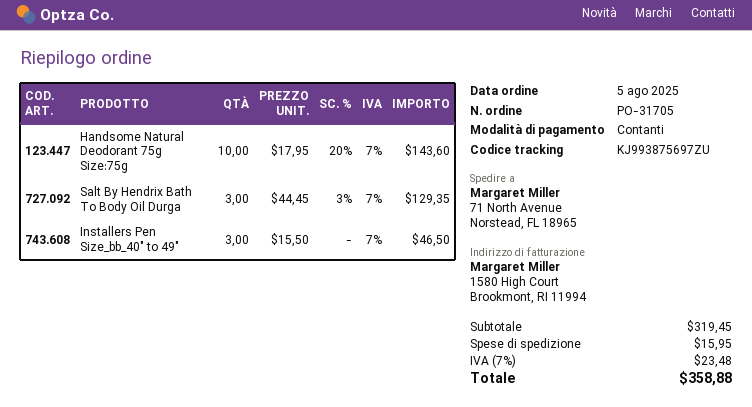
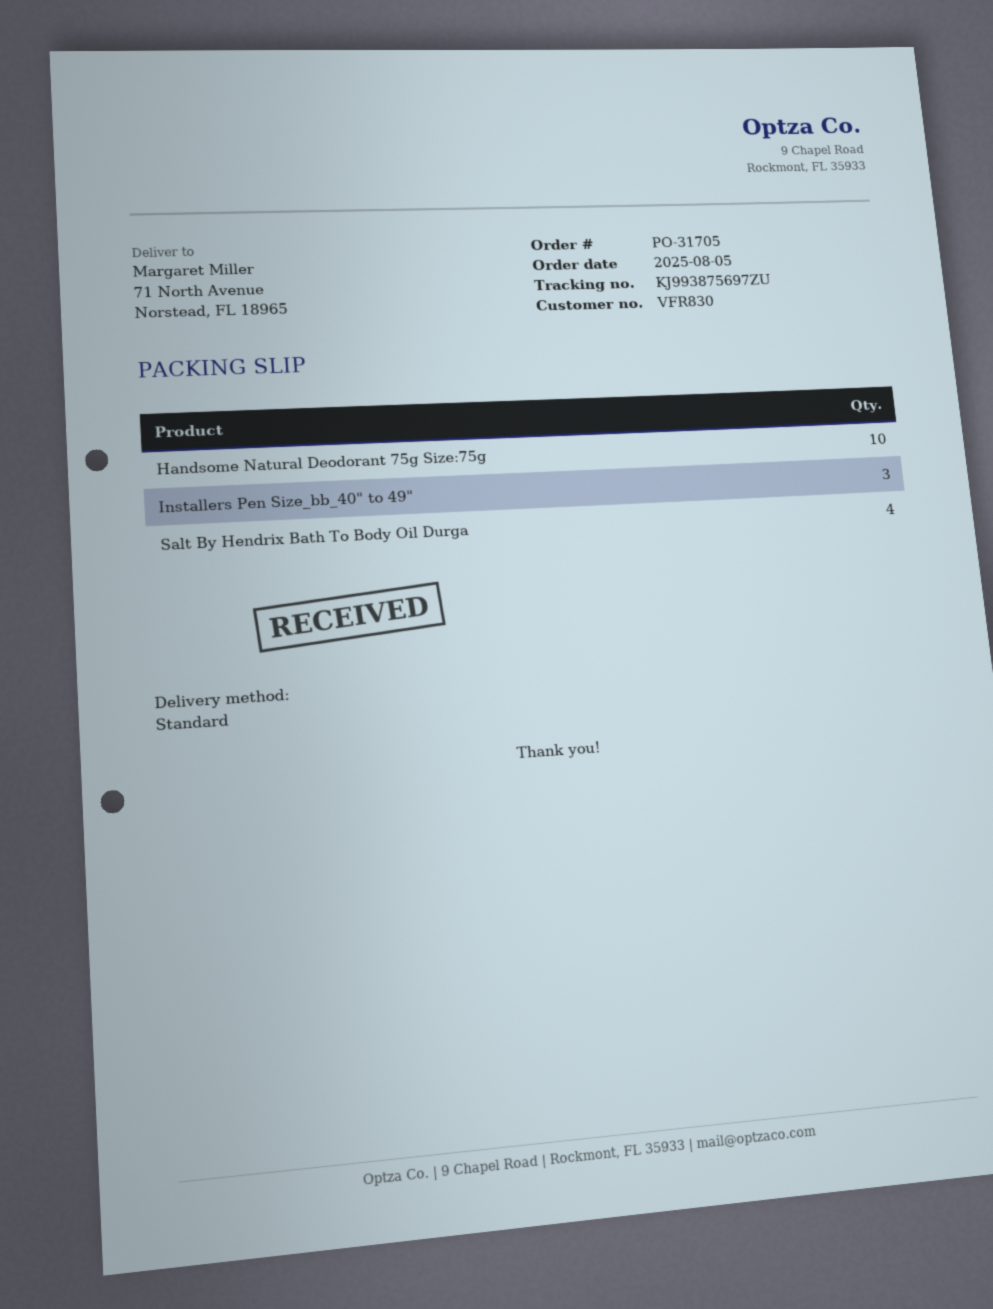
Salt By Hendrix Bath To Body Oil Durga: 3 -> 4

